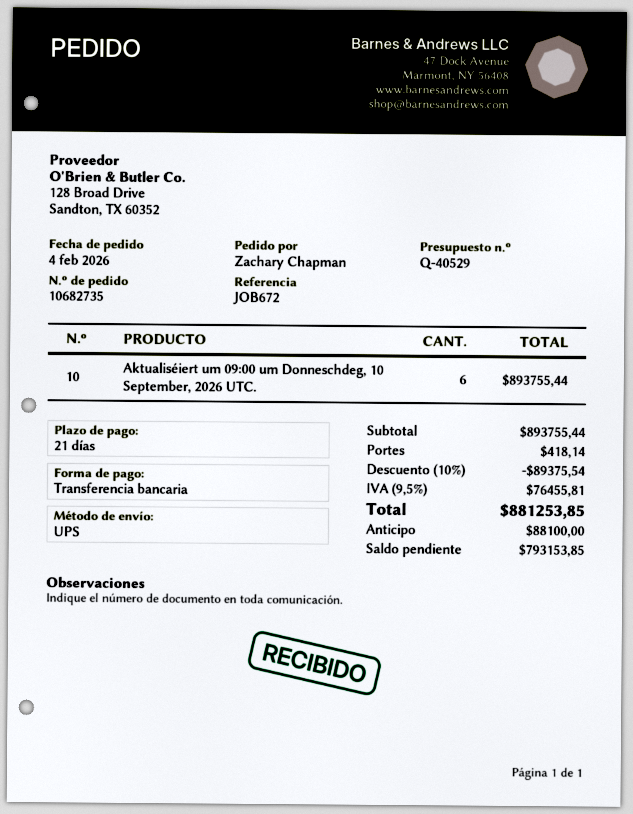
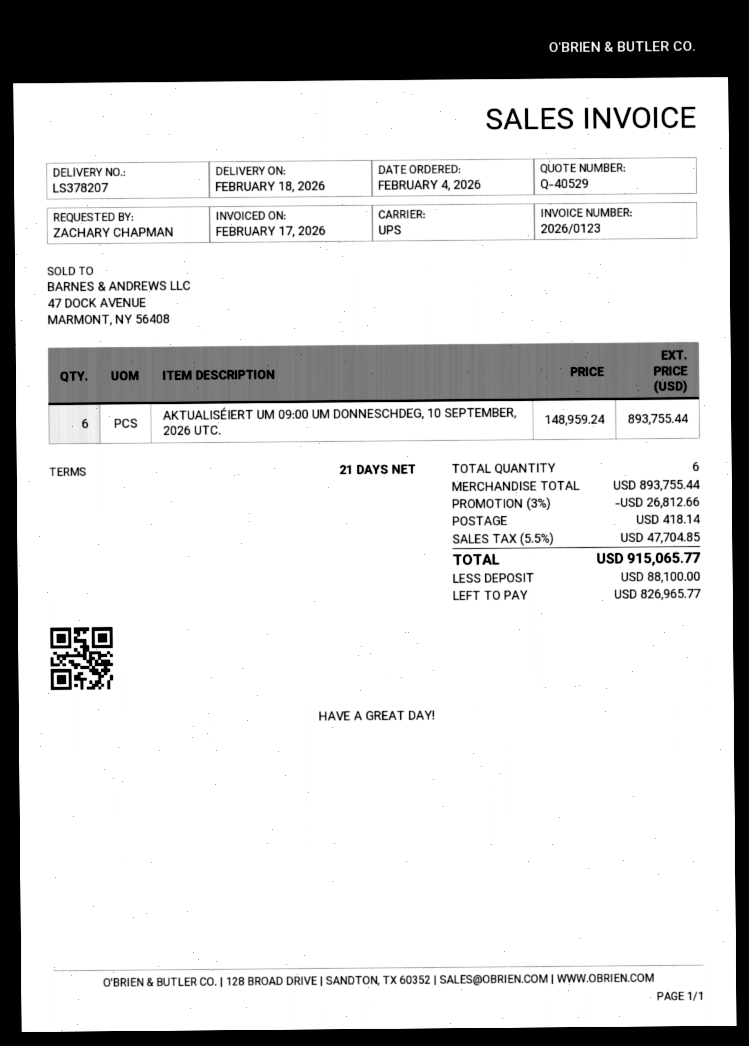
discount: 10% = 89375.54 -> 3% = 26812.66
tax: 9.5% = 76455.81 -> 5.5% = 47704.85
total: 881253.85 -> 915065.77
balance: 793153.85 -> 826965.77

